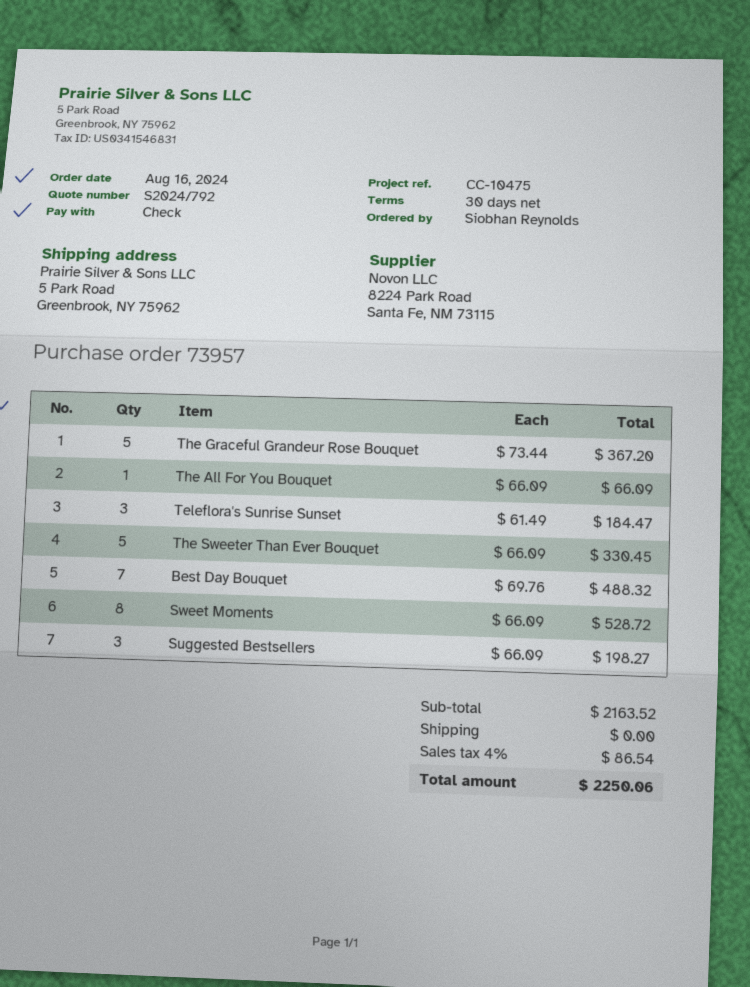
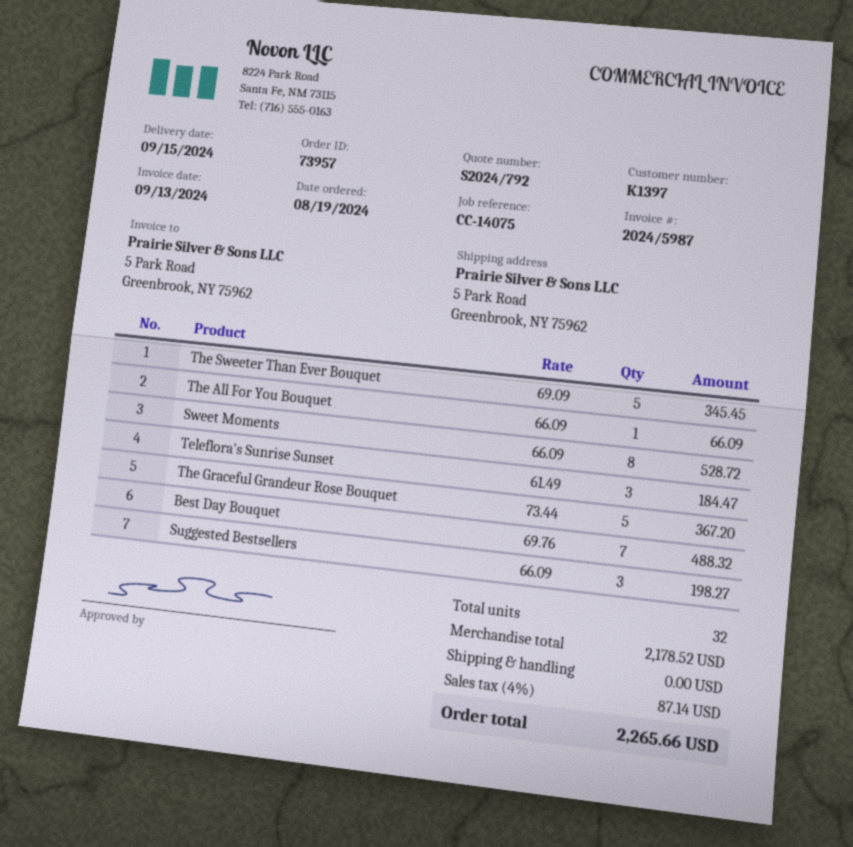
order date: 2024-08-16 -> 2024-08-19
reference: CC-10475 -> CC-14075
The Sweeter Than Ever Bouquet: 5 x 66.09 = 330.45 -> 5 x 69.09 = 345.45
subtotal: 2163.52 -> 2178.52
tax: 4% = 86.54 -> 4% = 87.14
total: 2250.06 -> 2265.66

